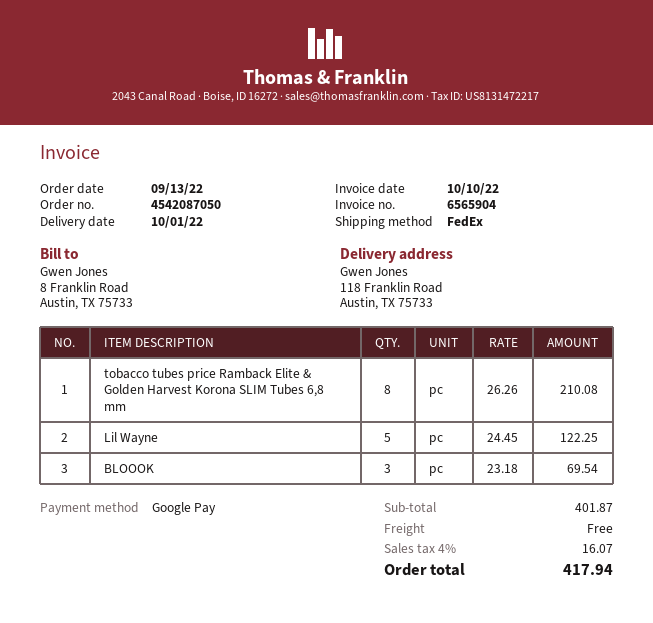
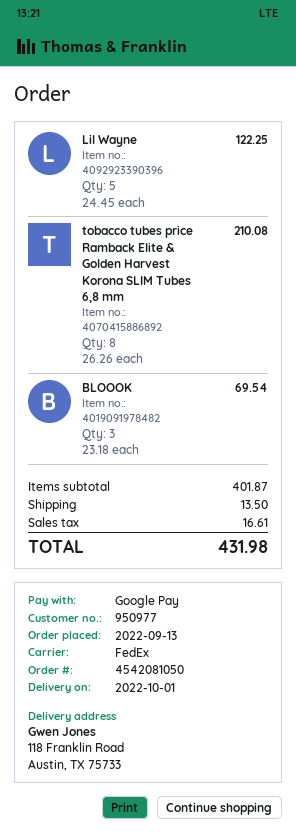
order number: 4542087050 -> 4542081050
shipping: 0.00 -> 13.50
tax: 16.07 -> 16.61
total: 417.94 -> 431.98

